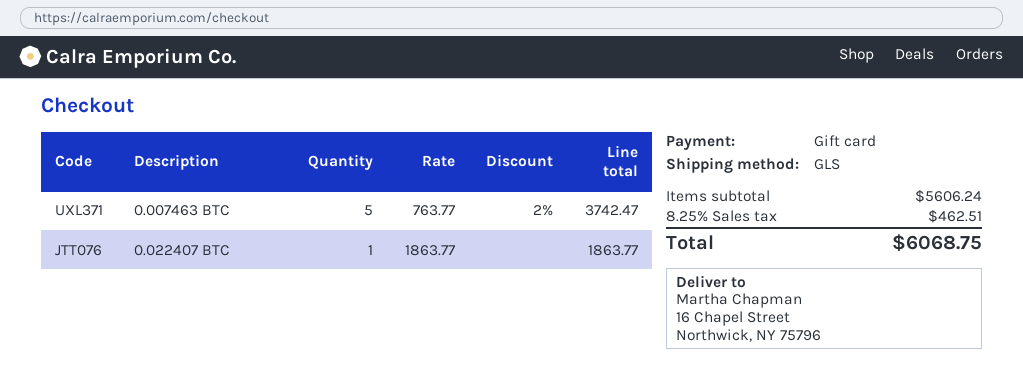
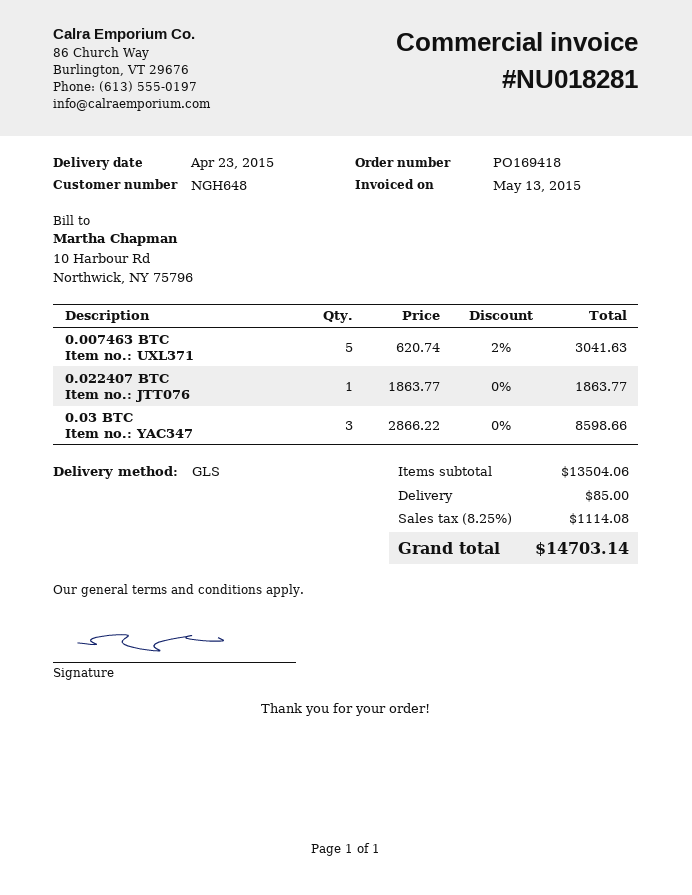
0.007463 BTC: 5 x 763.77 - 2% = 3742.47 -> 5 x 620.74 - 2% = 3041.63
0.03 BTC: none -> 3 x 2866.22 = 8598.66
subtotal: 5606.24 -> 13504.06
shipping: none -> 85.00
tax: 8.25% = 462.51 -> 8.25% = 1114.08
total: 6068.75 -> 14703.14

